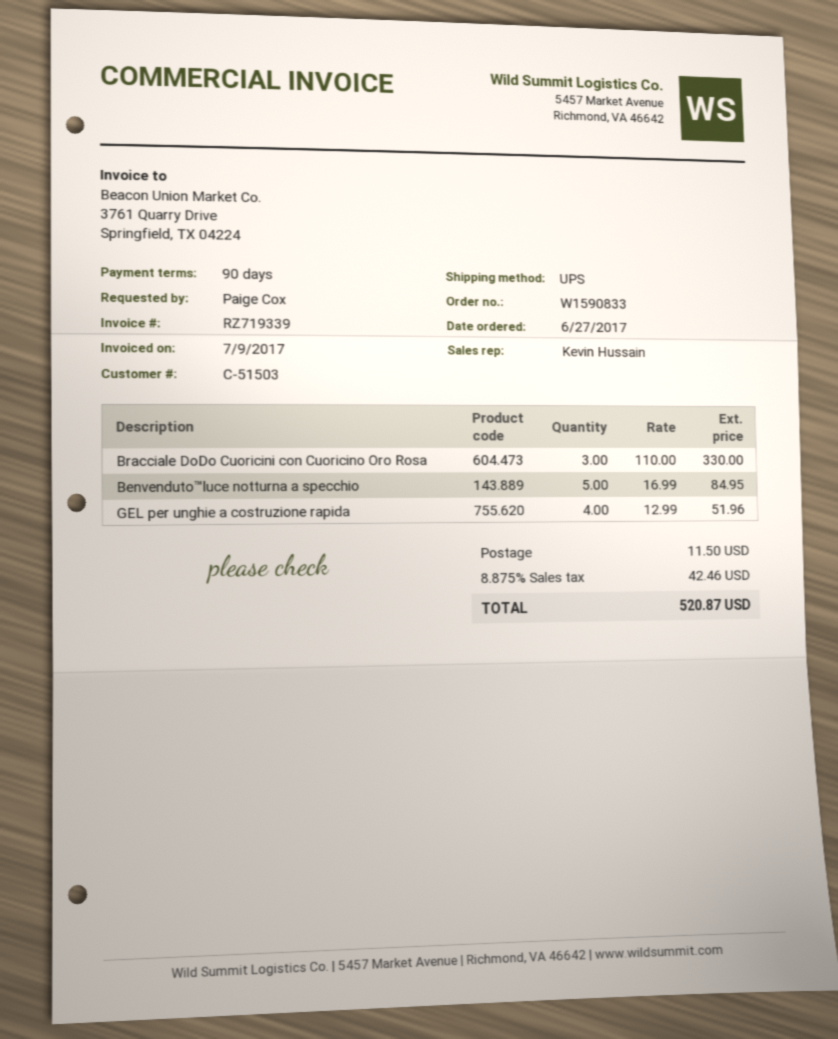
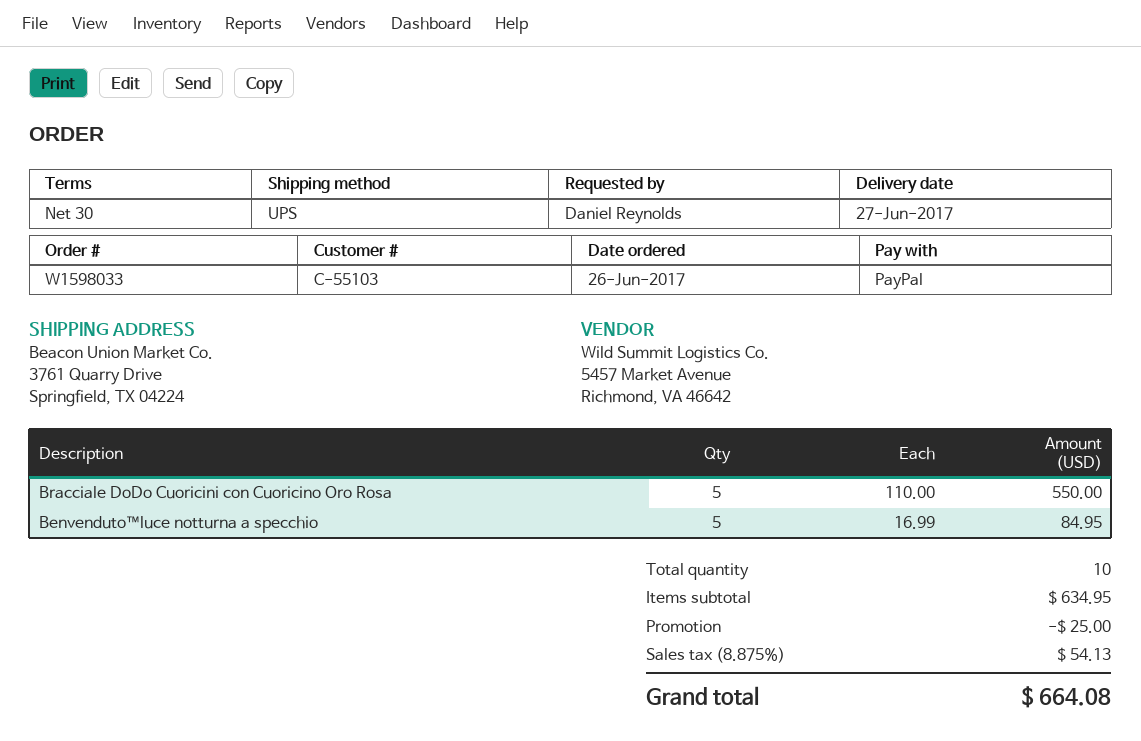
order number: W1590833 -> W1598033
order date: 2017-06-27 -> 2017-06-26
payment terms: 90 days -> 30 days
customer number: C-51503 -> C-55103
ordered by: Paige Cox -> Daniel Reynolds
Bracciale DoDo Cuoricini con Cuoricino Oro Rosa: 3 x 110.00 = 330.00 -> 5 x 110.00 = 550.00
GEL per unghie a costruzione rapida: 4 x 12.99 = 51.96 -> none
discount: none -> 25.00
shipping: 11.50 -> none
tax: 8.875% = 42.46 -> 8.875% = 54.13
total: 520.87 -> 664.08

